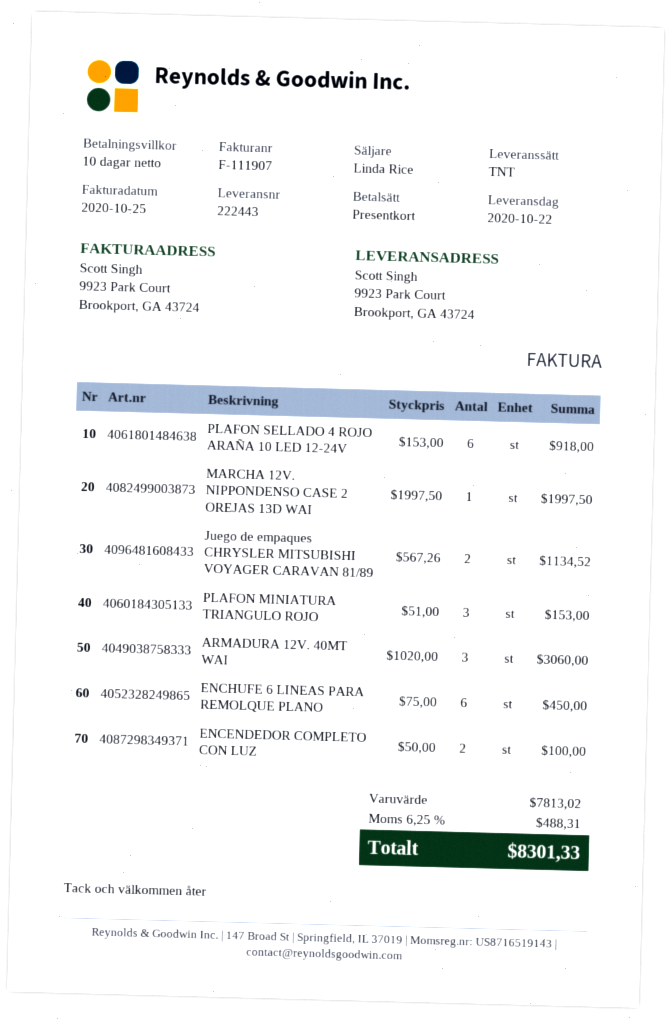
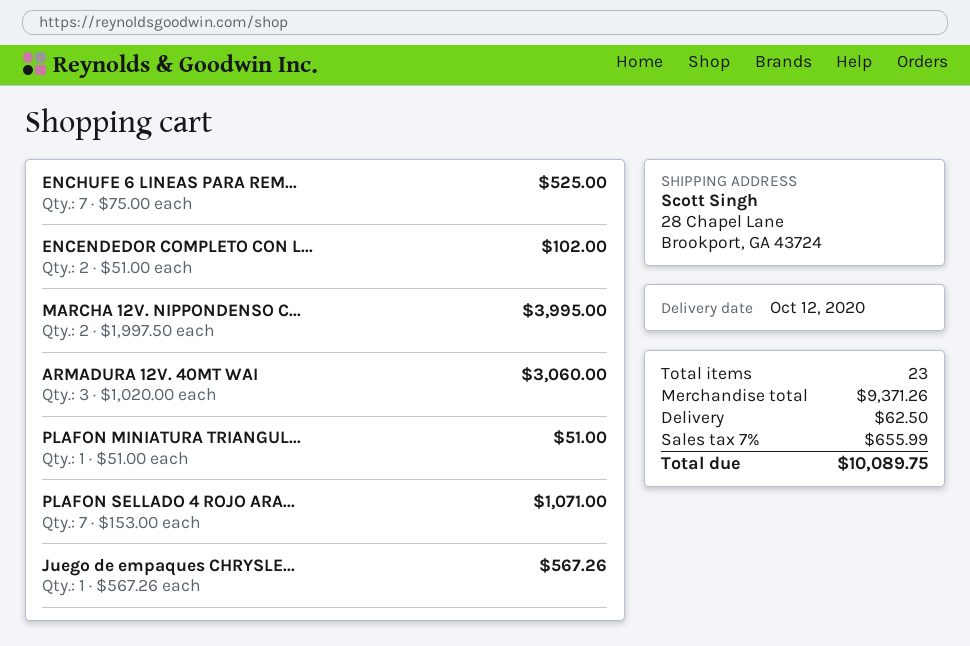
delivery date: 2020-10-22 -> 2020-10-12
ship to: 9923 Park Court, Brookport, GA 43724 -> 28 Chapel Lane, Brookport, GA 43724
PLAFON SELLADO 4 ROJO ARAÑA 10 LED 12-24V: 6 x 153.00 = 918.00 -> 7 x 153.00 = 1071.00
MARCHA 12V. NIPPONDENSO CASE 2 OREJAS 13D WAI: 1 x 1997.50 = 1997.50 -> 2 x 1997.50 = 3995.00
Juego de empaques CHRYSLER MITSUBISHI VOYAGER CARAVAN 81/89: 2 x 567.26 = 1134.52 -> 1 x 567.26 = 567.26
PLAFON MINIATURA TRIANGULO ROJO: 3 x 51.00 = 153.00 -> 1 x 51.00 = 51.00
ENCHUFE 6 LINEAS PARA REMOLQUE PLANO: 6 x 75.00 = 450.00 -> 7 x 75.00 = 525.00
ENCENDEDOR COMPLETO CON LUZ: 2 x 50.00 = 100.00 -> 2 x 51.00 = 102.00
subtotal: 7813.02 -> 9371.26
shipping: none -> 62.50
tax: 6.25% = 488.31 -> 7% = 655.99
total: 8301.33 -> 10089.75

